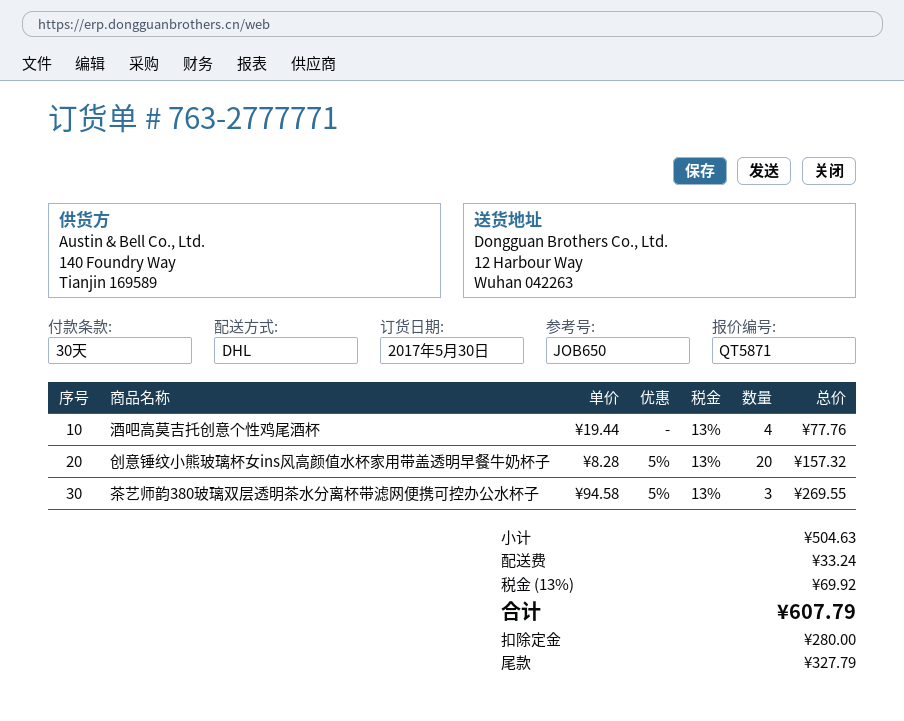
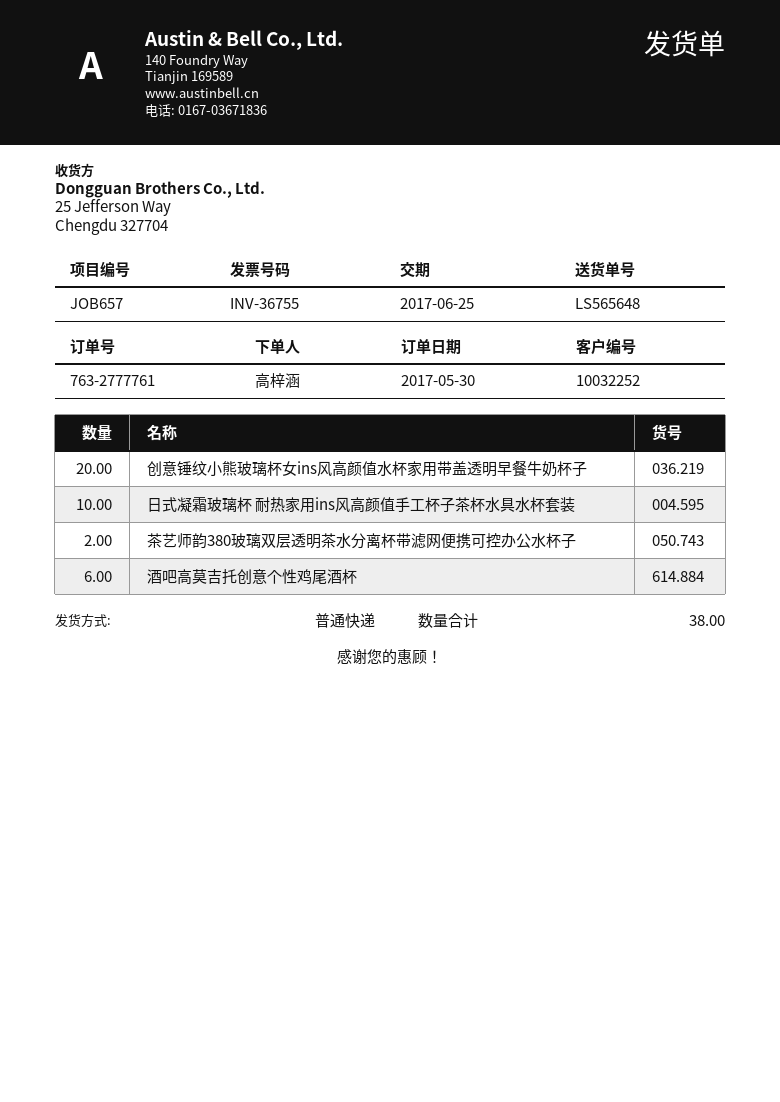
order number: 763-2777771 -> 763-2777761
reference: JOB650 -> JOB657
shipping method: DHL -> standard
ship to: 12 Harbour Way, Wuhan 042263 -> 25 Jefferson Way, Chengdu 327704
酒吧高莫吉托创意个性鸡尾酒杯: 4 -> 6
茶艺师韵380玻璃双层透明茶水分离杯带滤网便携可控办公水杯子: 3 -> 2
日式凝霜玻璃杯 耐热家用ins风高颜值手工杯子茶杯水具水杯套装: none -> 10

